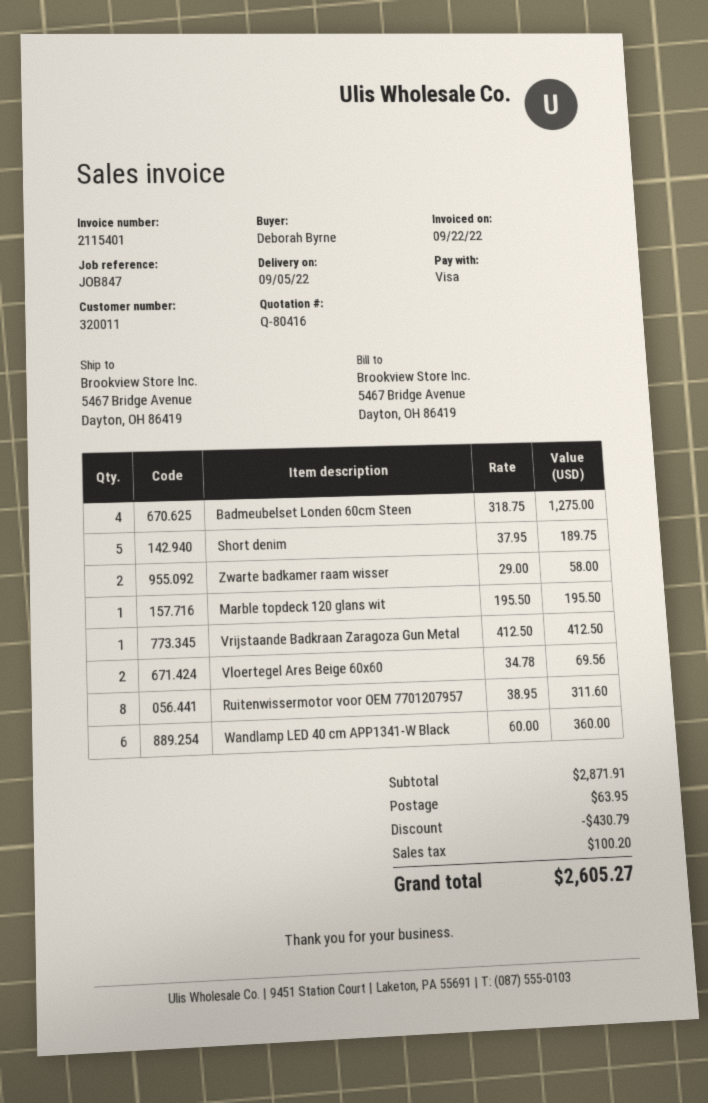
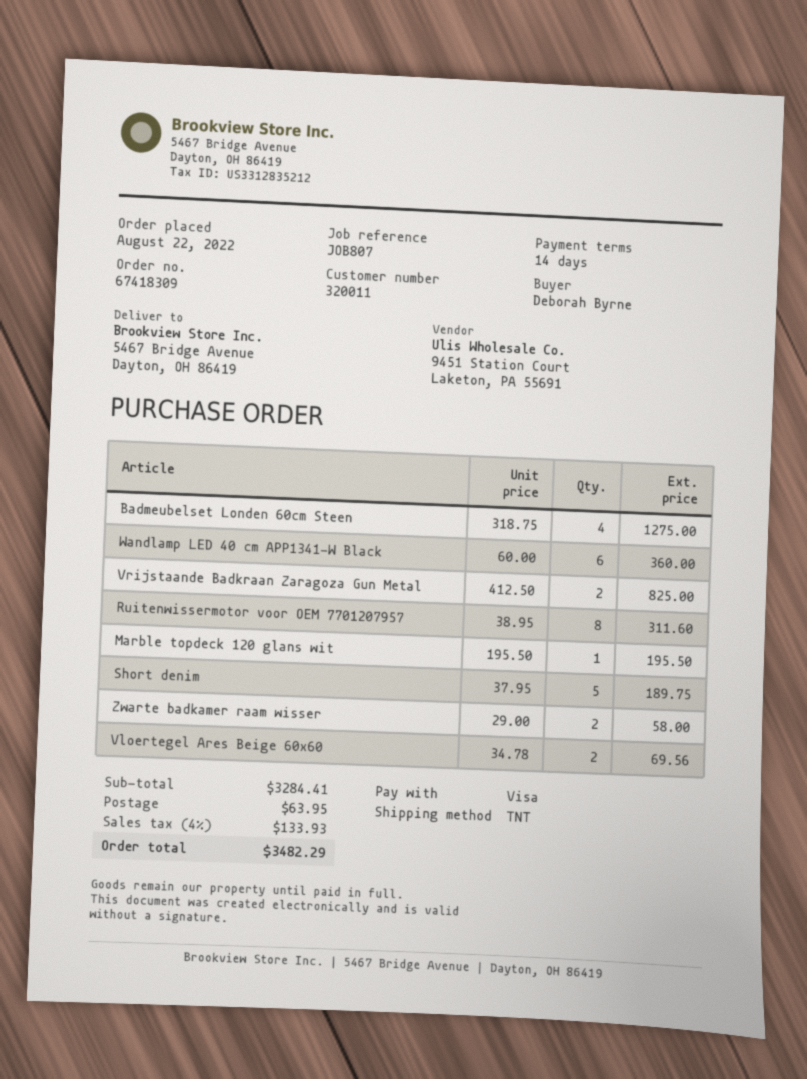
reference: JOB847 -> JOB807
Vrijstaande Badkraan Zaragoza Gun Metal: 1 x 412.50 = 412.50 -> 2 x 412.50 = 825.00
subtotal: 2871.91 -> 3284.41
discount: 430.79 -> none
tax: 100.20 -> 133.93
total: 2605.27 -> 3482.29

